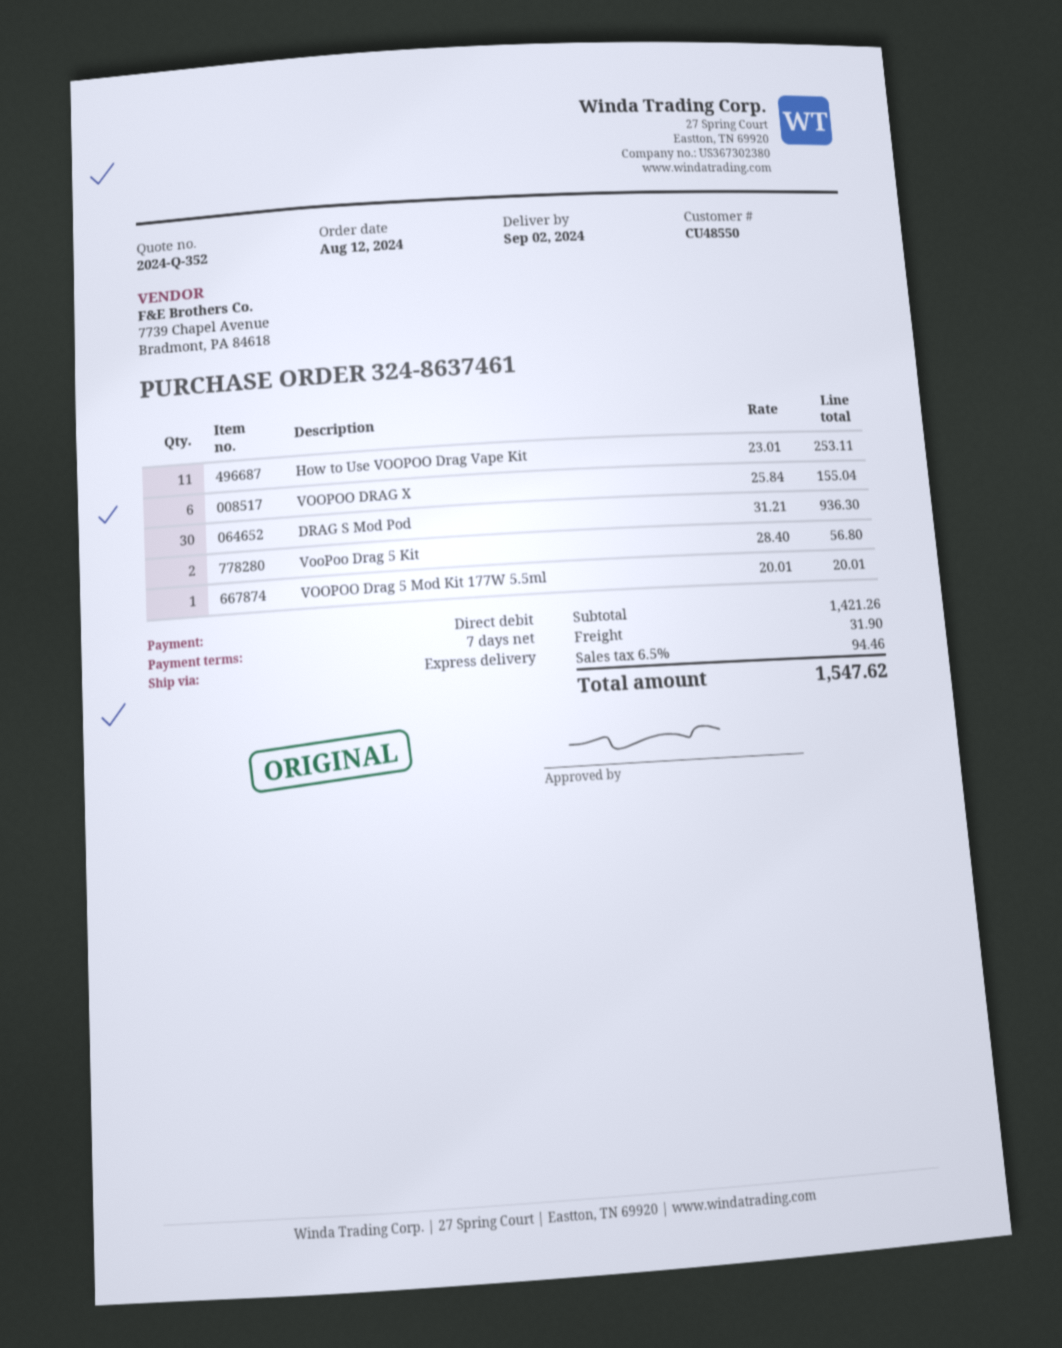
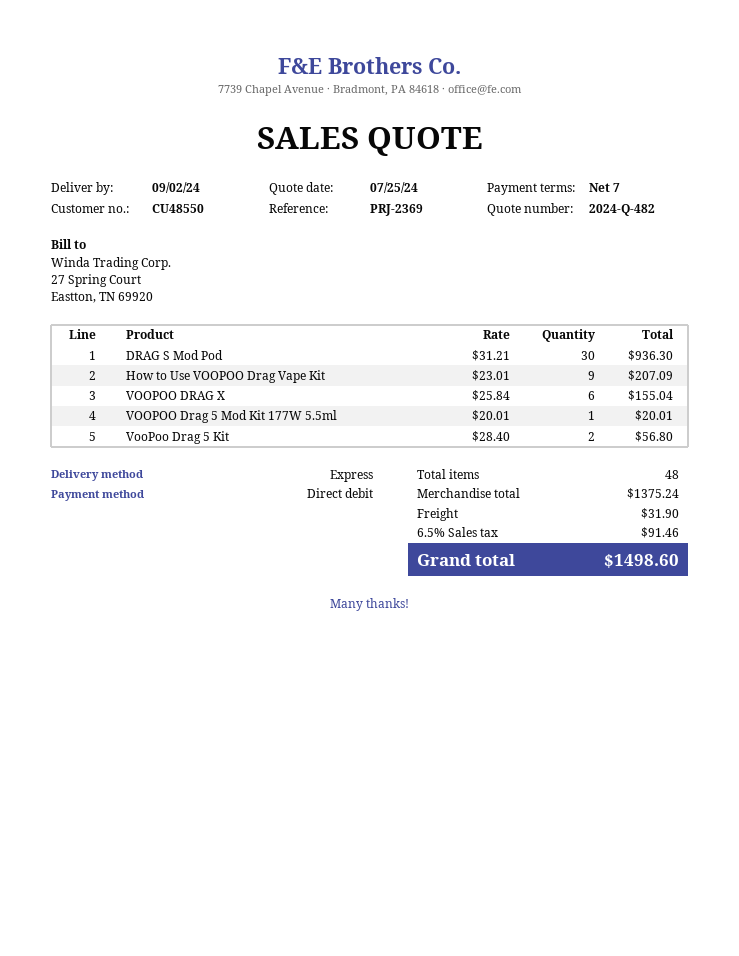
quote number: 2024-Q-352 -> 2024-Q-482
How to Use VOOPOO Drag Vape Kit: 11 x 23.01 = 253.11 -> 9 x 23.01 = 207.09
subtotal: 1421.26 -> 1375.24
tax: 6.5% = 94.46 -> 6.5% = 91.46
total: 1547.62 -> 1498.60

